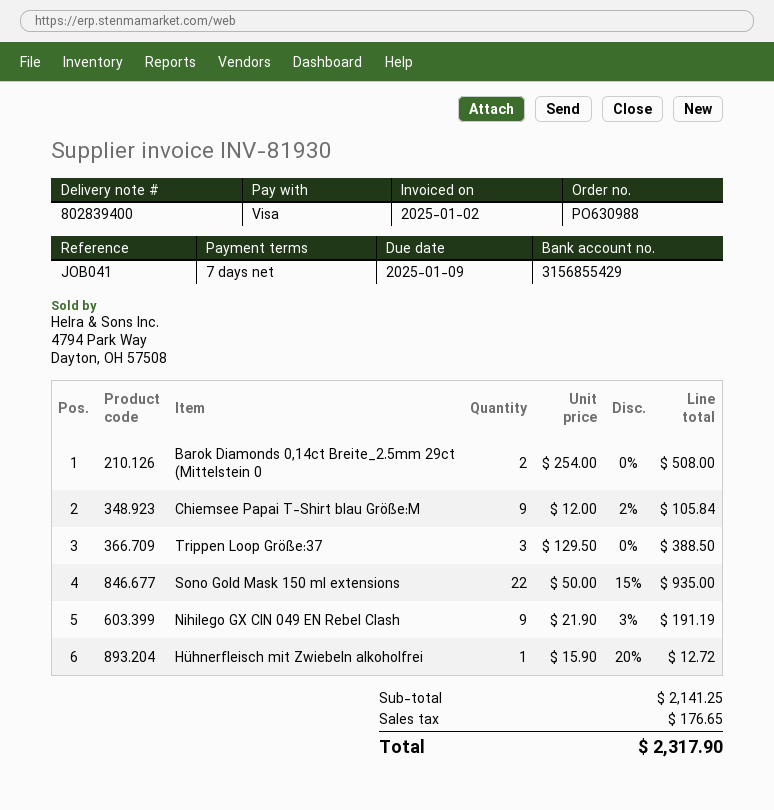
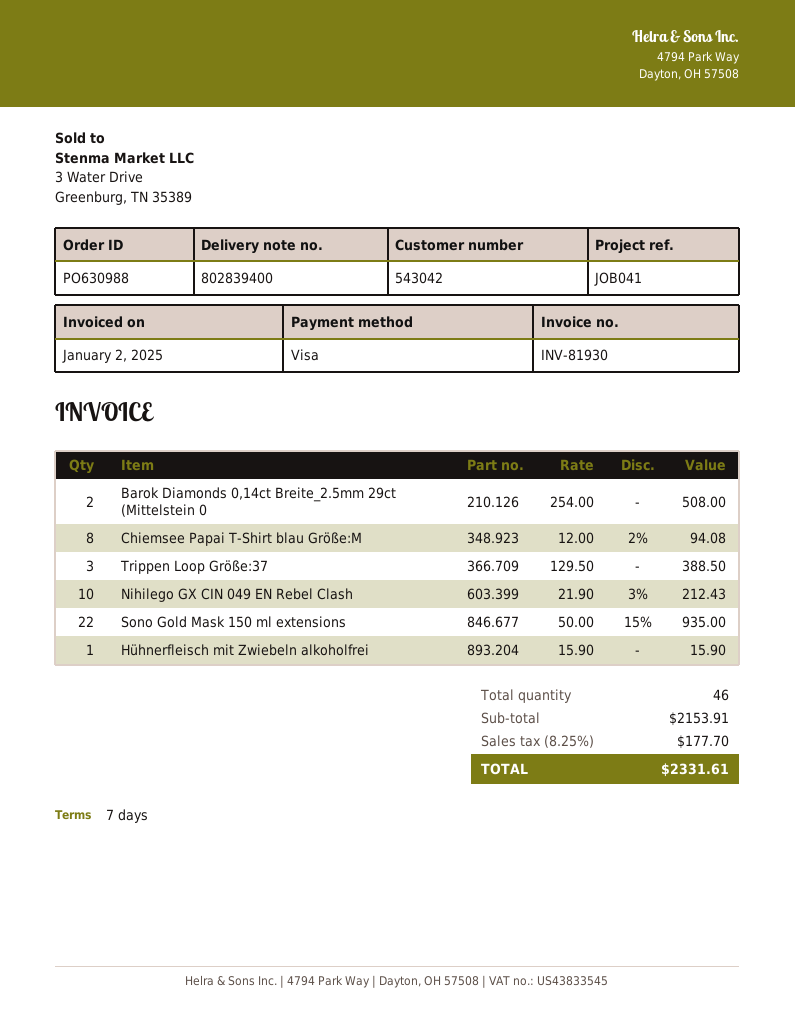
Chiemsee Papai T-Shirt blau Größe:M: 9 x 12.00 - 2% = 105.84 -> 8 x 12.00 - 2% = 94.08
Nihilego GX CIN 049 EN Rebel Clash: 9 x 21.90 - 3% = 191.19 -> 10 x 21.90 - 3% = 212.43
Hühnerfleisch mit Zwiebeln alkoholfrei: 1 x 15.90 - 20% = 12.72 -> 1 x 15.90 = 15.90
subtotal: 2141.25 -> 2153.91
tax: 176.65 -> 177.70
total: 2317.90 -> 2331.61

